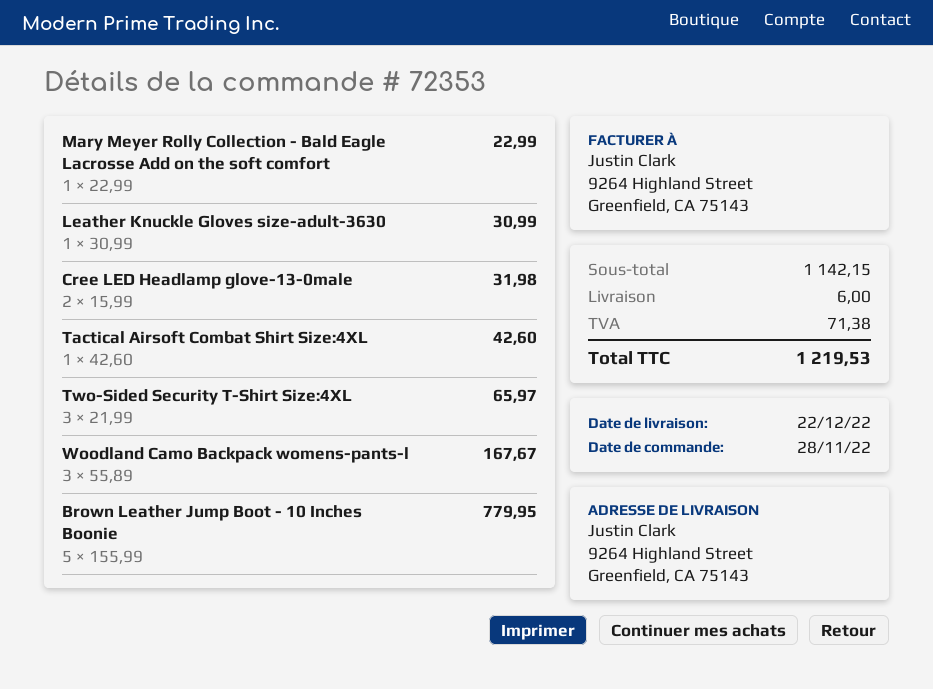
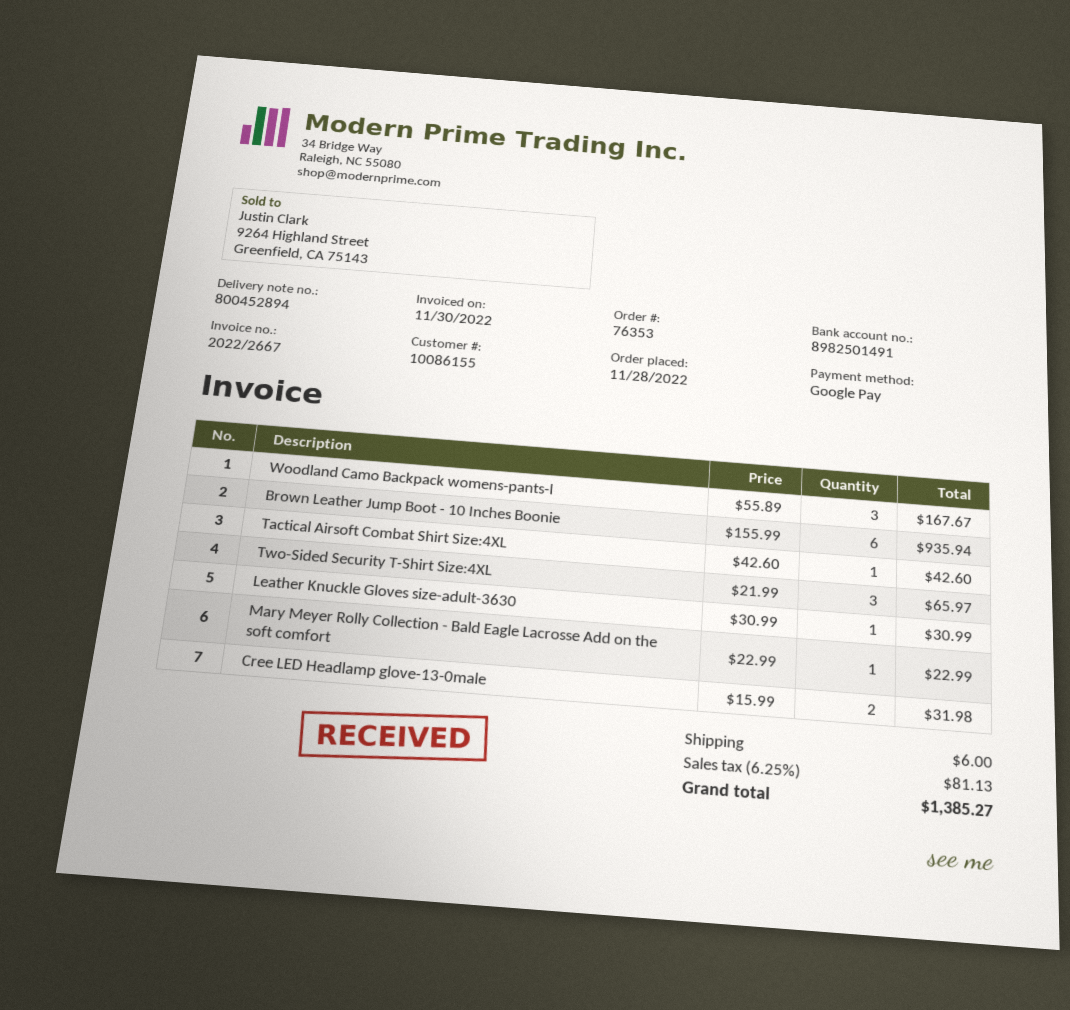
order number: 72353 -> 76353
Brown Leather Jump Boot - 10 Inches Boonie: 5 x 155.99 = 779.95 -> 6 x 155.99 = 935.94
tax: 71.38 -> 81.13
total: 1219.53 -> 1385.27

